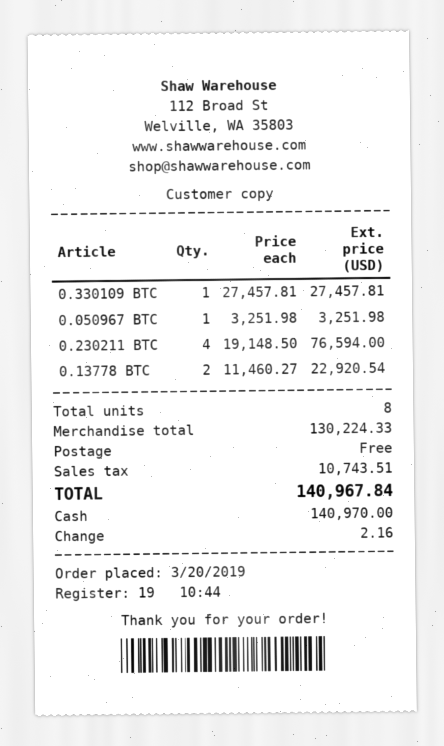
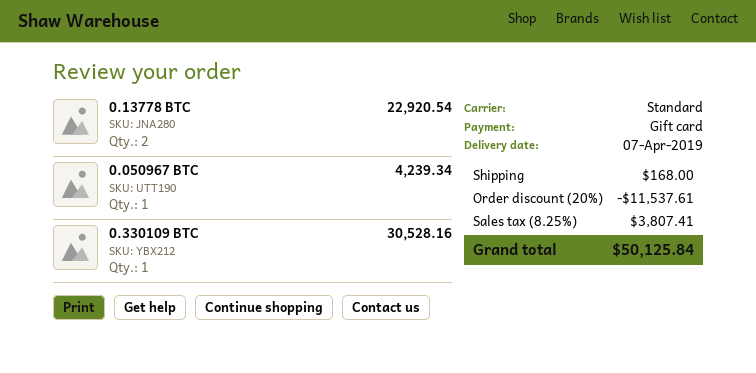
payment method: cash -> gift card
0.330109 BTC: 1 for 27457.81 -> 1 for 30528.16
0.050967 BTC: 1 for 3251.98 -> 1 for 4239.34
0.230211 BTC: 4 for 76594.00 -> none
discount: none -> 20% = 11537.61
shipping: 0.00 -> 168.00
tax: 10743.51 -> 3807.41
total: 140967.84 -> 50125.84

